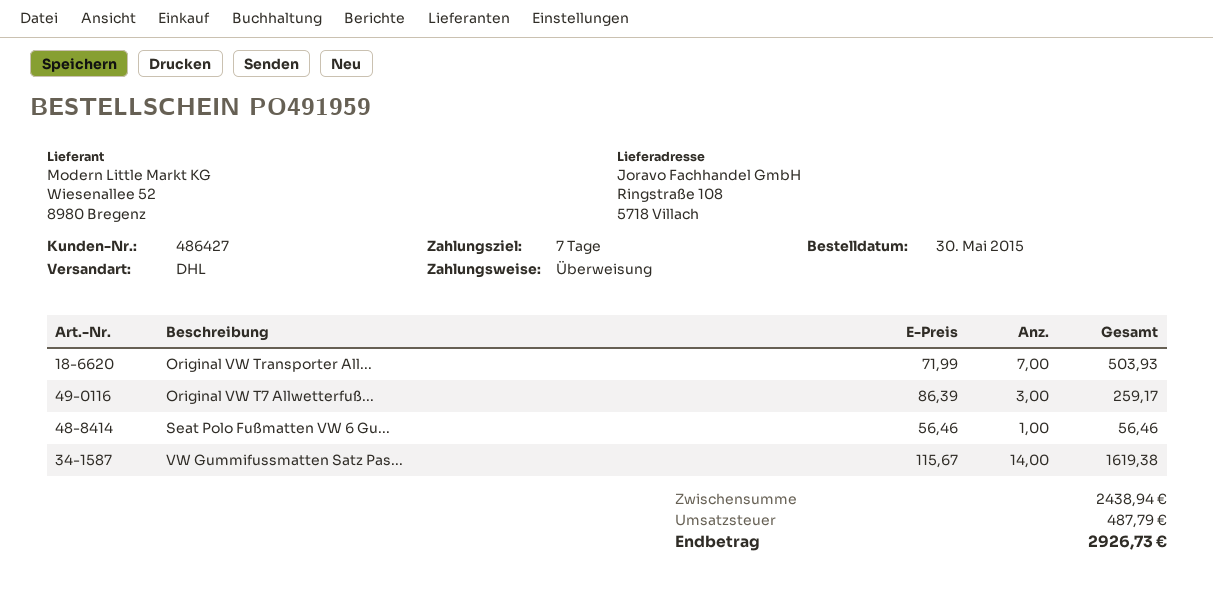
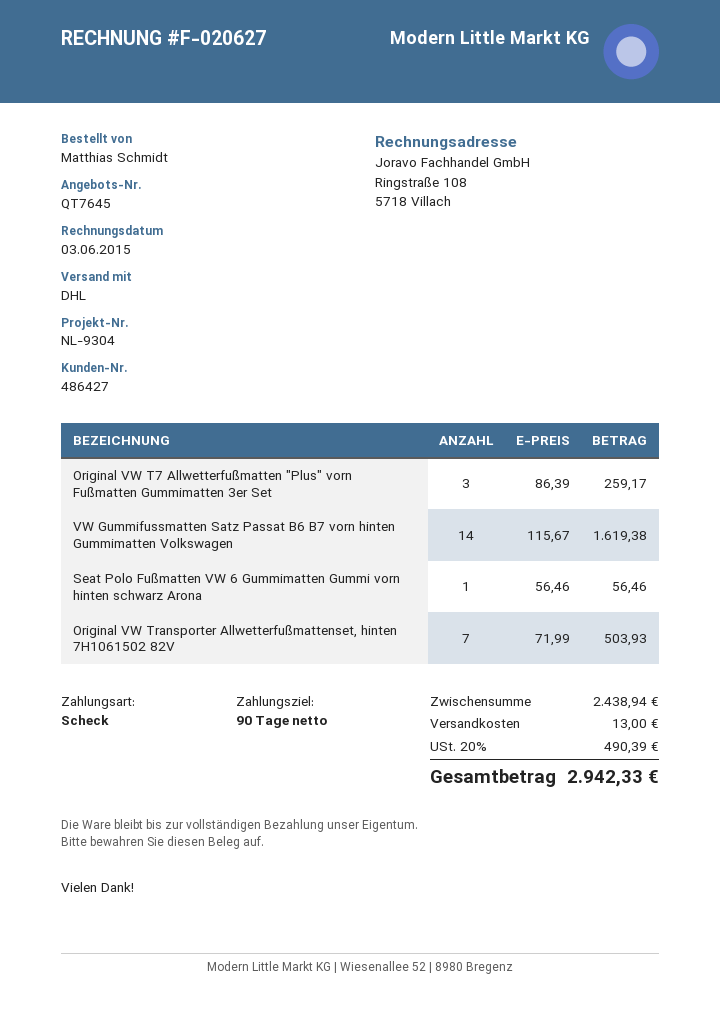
payment terms: 7 days -> 90 days
payment method: bank transfer -> cheque
shipping: none -> 13.00
tax: 487.79 -> 490.39
total: 2926.73 -> 2942.33

